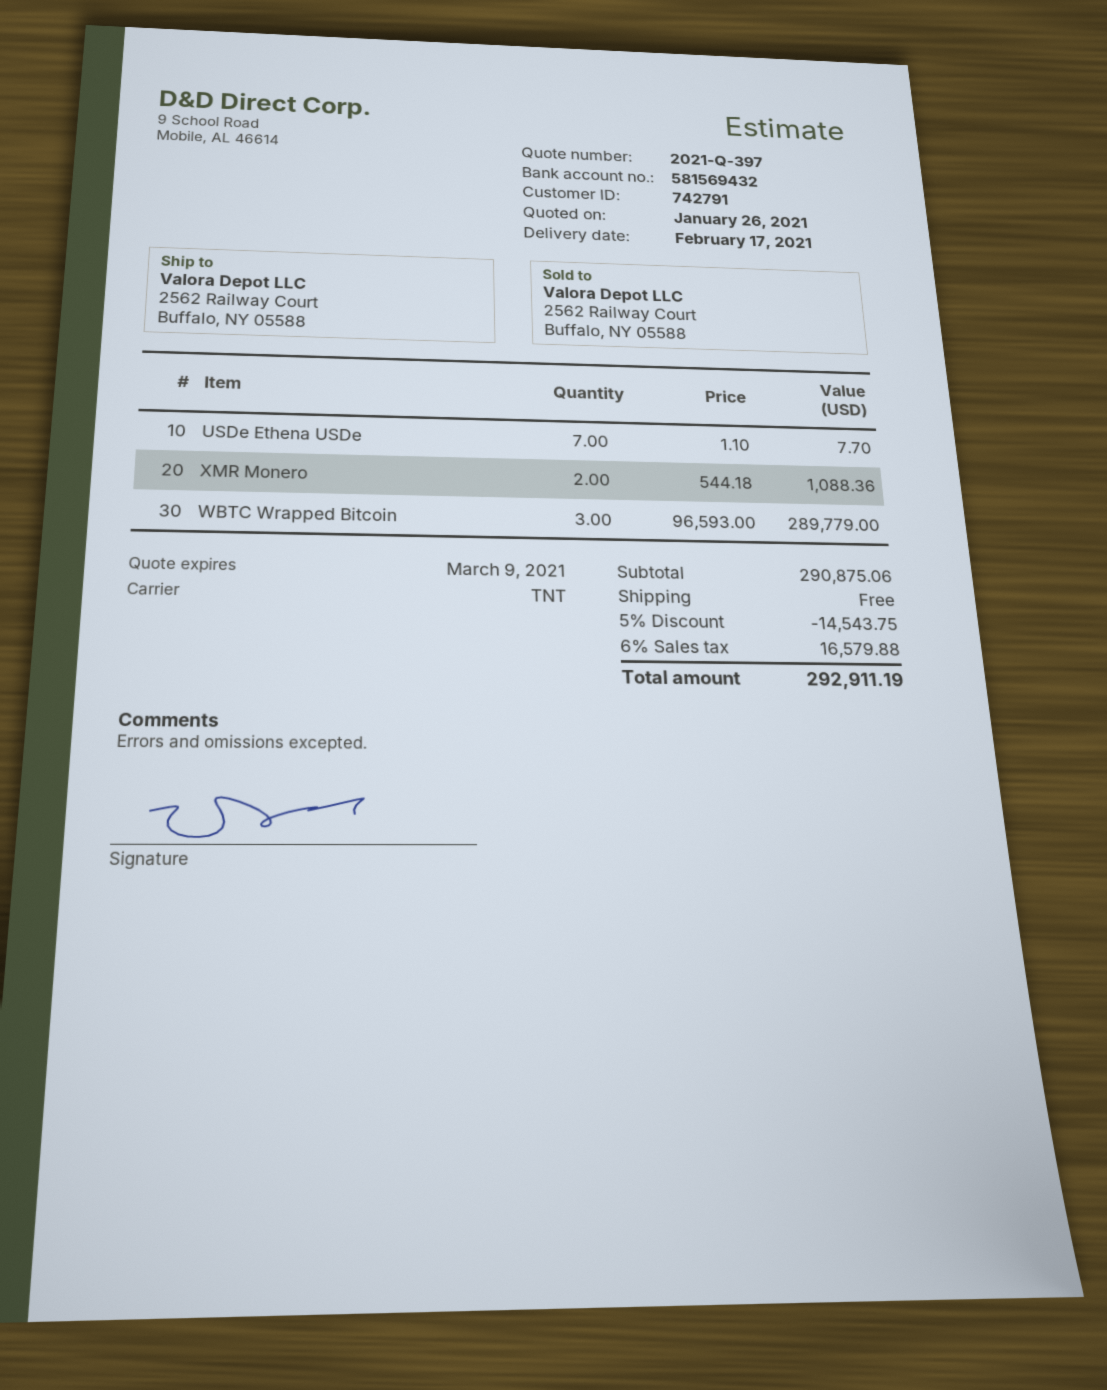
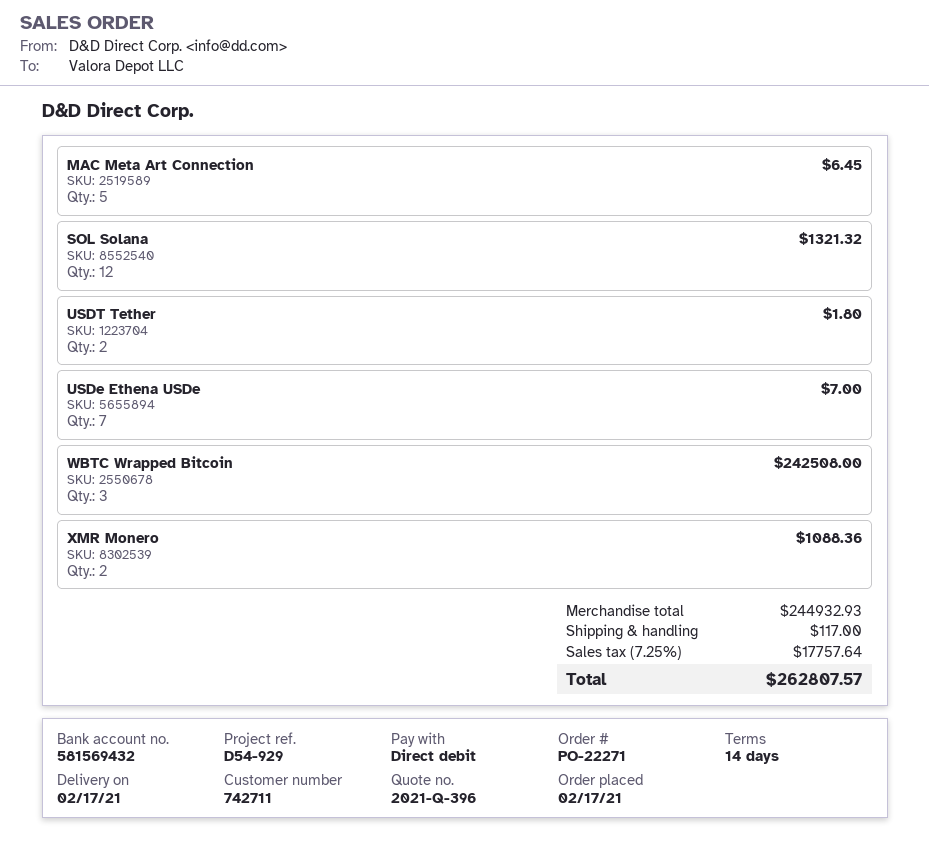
quote number: 2021-Q-397 -> 2021-Q-396
customer number: 742791 -> 742711
USDe Ethena USDe: 7 for 7.70 -> 7 for 7.00
WBTC Wrapped Bitcoin: 3 for 289779.00 -> 3 for 242508.00
MAC Meta Art Connection: none -> 5 for 6.45
SOL Solana: none -> 12 for 1321.32
USDT Tether: none -> 2 for 1.80
subtotal: 290875.06 -> 244932.93
discount: 5% = 14543.75 -> none
shipping: 0.00 -> 117.00
tax: 6% = 16579.88 -> 7.25% = 17757.64
total: 292911.19 -> 262807.57

